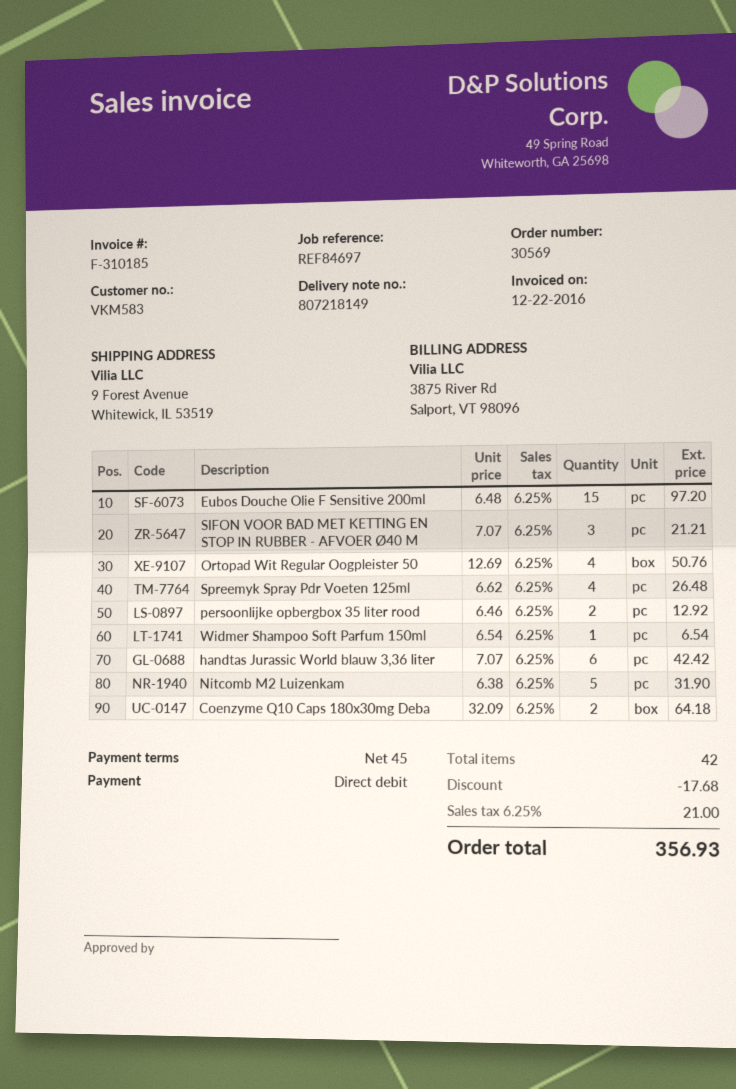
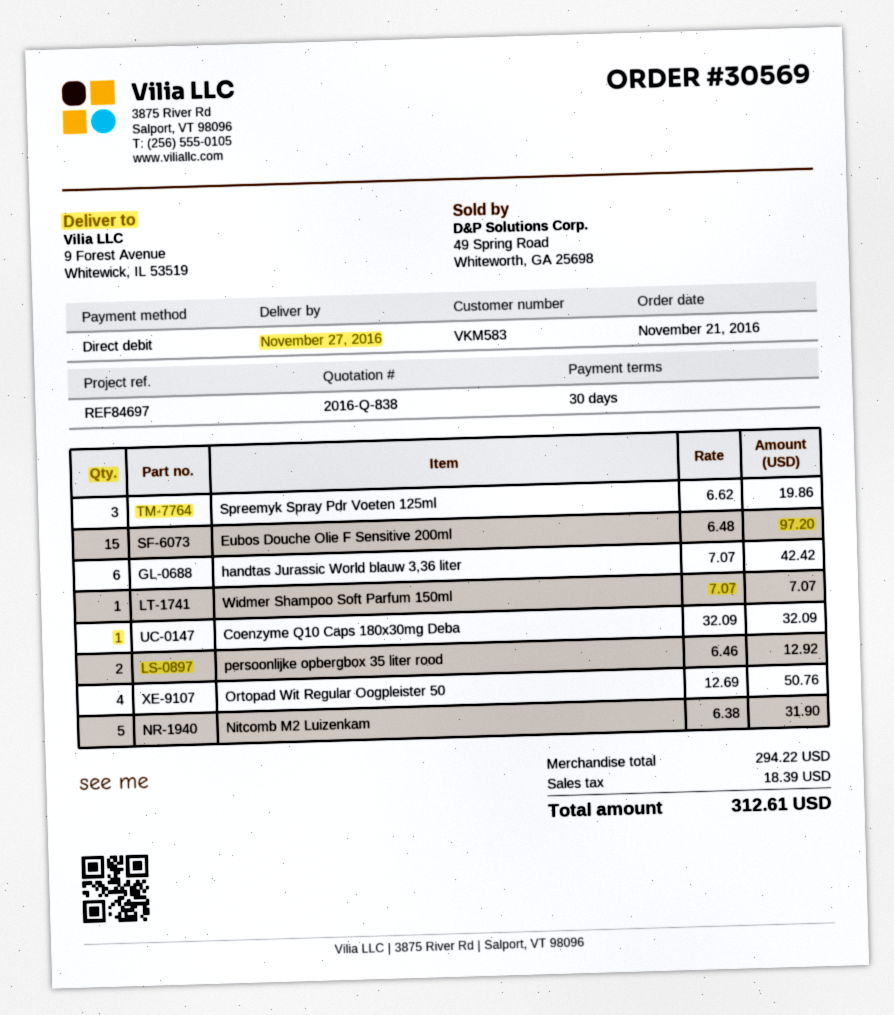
payment terms: 45 days -> 30 days
SIFON VOOR BAD MET KETTING EN STOP IN RUBBER - AFVOER Ø40 M: 3 x 7.07 = 21.21 -> none
Spreemyk Spray Pdr Voeten 125ml: 4 x 6.62 = 26.48 -> 3 x 6.62 = 19.86
Widmer Shampoo Soft Parfum 150ml: 1 x 6.54 = 6.54 -> 1 x 7.07 = 7.07
Coenzyme Q10 Caps 180x30mg Deba: 2 x 32.09 = 64.18 -> 1 x 32.09 = 32.09
discount: 17.68 -> none
tax: 21.00 -> 18.39
total: 356.93 -> 312.61

